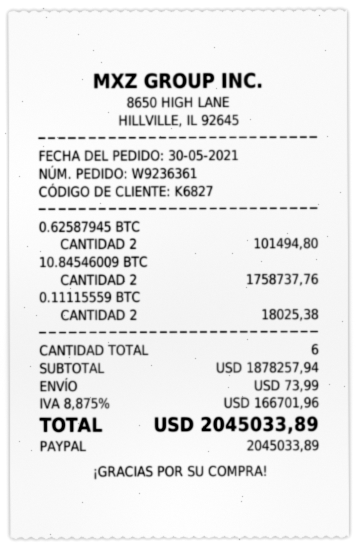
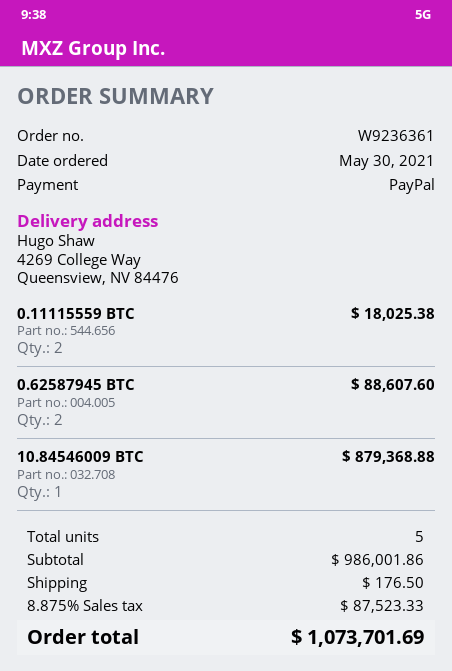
0.62587945 BTC: 2 for 101494.80 -> 2 for 88607.60
10.84546009 BTC: 2 for 1758737.76 -> 1 for 879368.88
total quantity: 6 -> 5
subtotal: 1878257.94 -> 986001.86
shipping: 73.99 -> 176.50
tax: 8.875% = 166701.96 -> 8.875% = 87523.33
total: 2045033.89 -> 1073701.69

